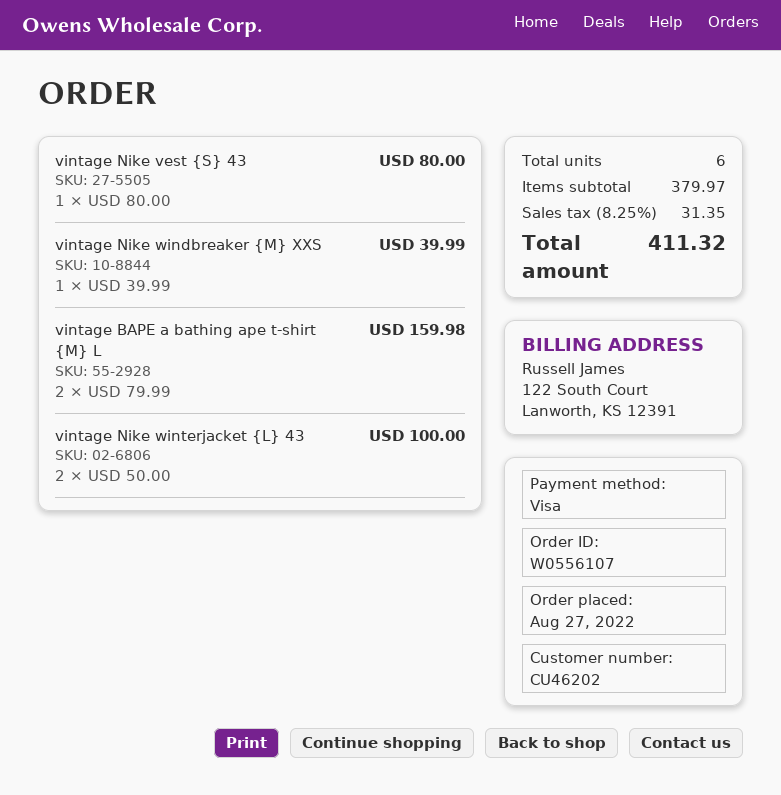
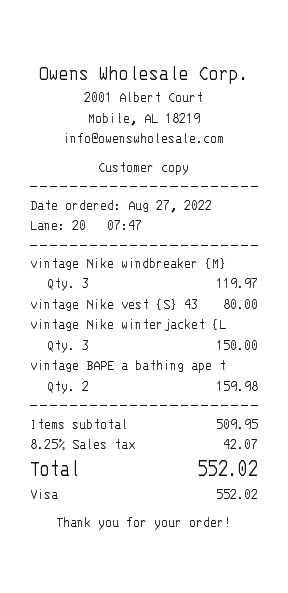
vintage Nike windbreaker {M} XXS: 1 for 39.99 -> 3 for 119.97
vintage Nike winterjacket {L} 43: 2 for 100.00 -> 3 for 150.00
subtotal: 379.97 -> 509.95
tax: 8.25% = 31.35 -> 8.25% = 42.07
total: 411.32 -> 552.02

